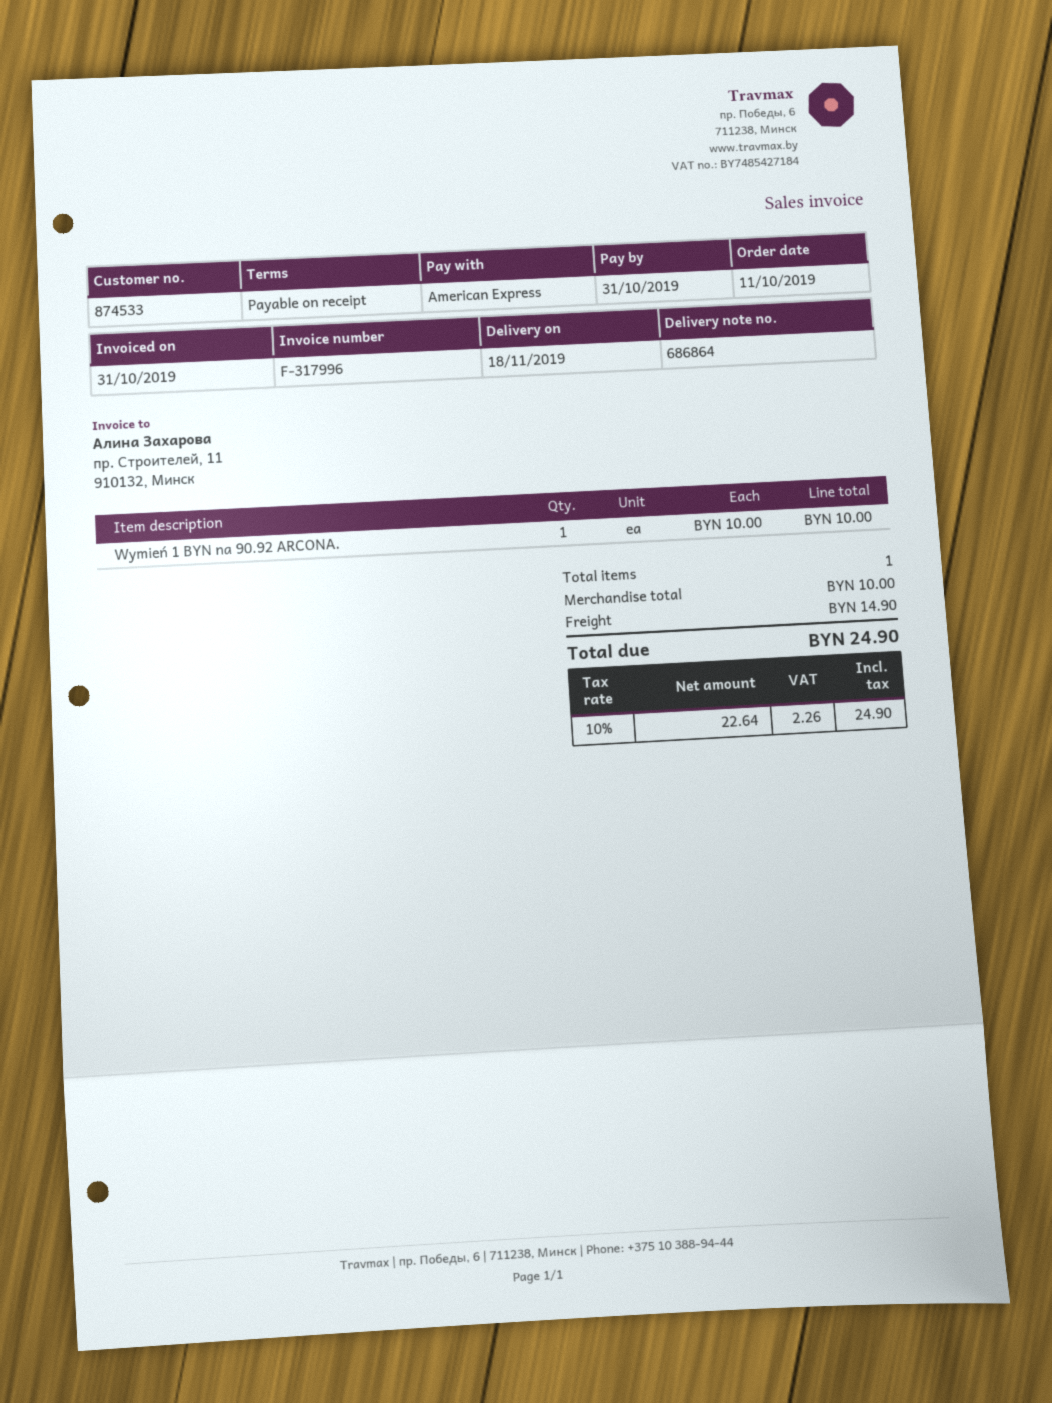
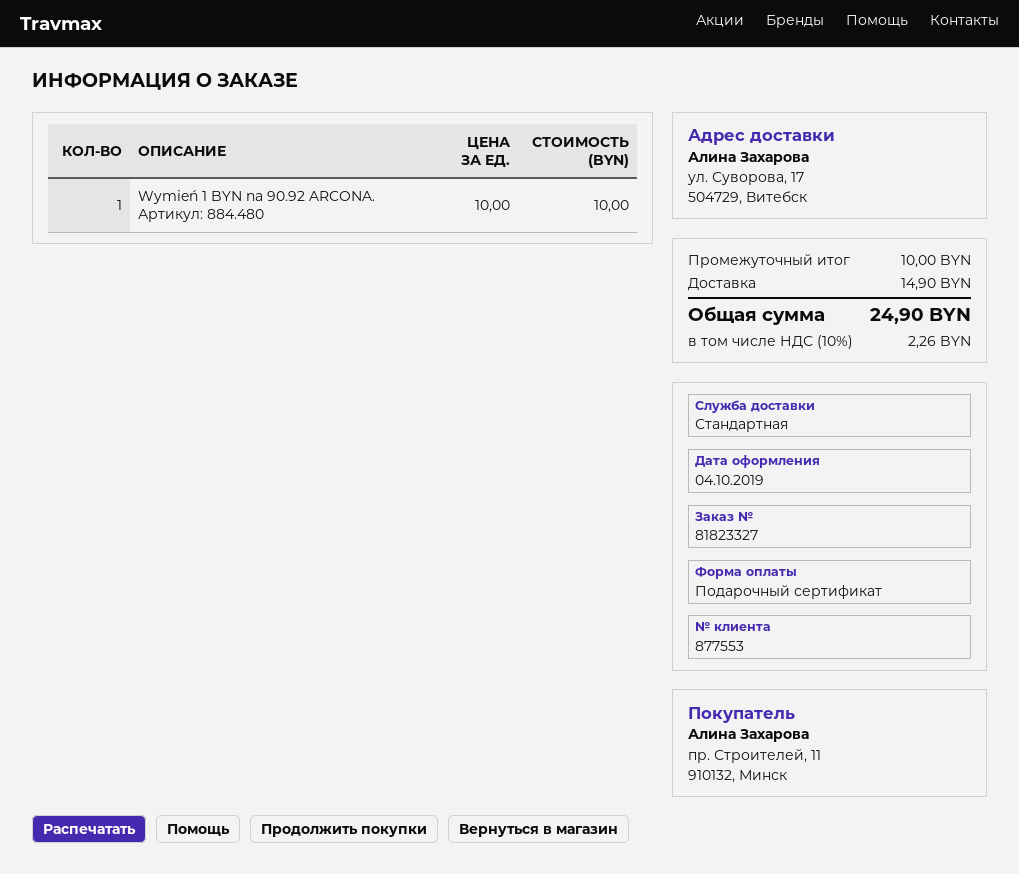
order date: 2019-10-11 -> 2019-10-04
customer number: 874533 -> 877553
payment method: American Express -> gift card

